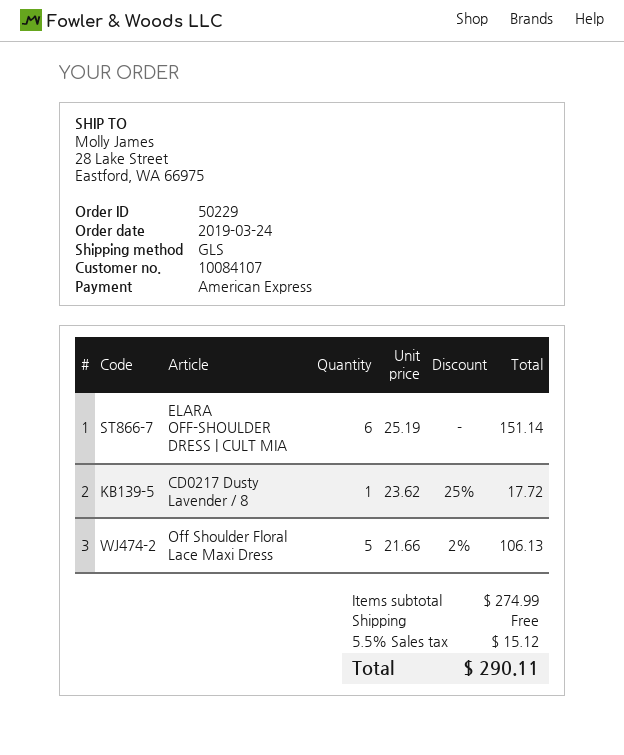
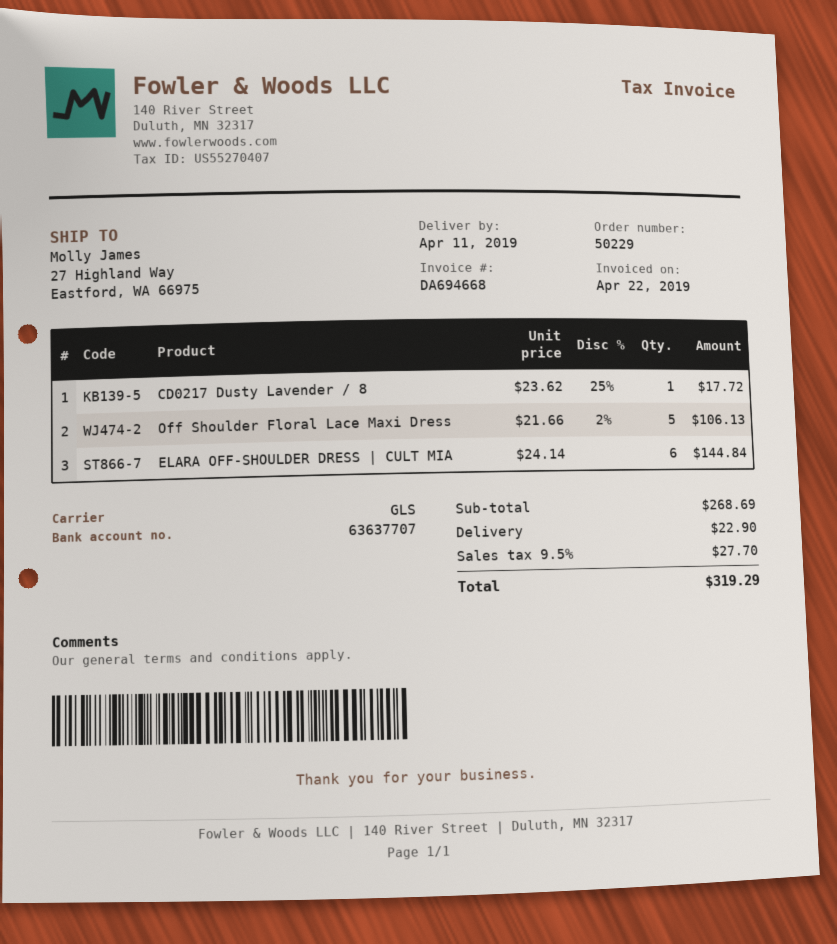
ship to: 28 Lake Street, Eastford, WA 66975 -> 27 Highland Way, Eastford, WA 66975
ELARA OFF-SHOULDER DRESS | CULT MIA: 6 x 25.19 = 151.14 -> 6 x 24.14 = 144.84
subtotal: 274.99 -> 268.69
shipping: 0.00 -> 22.90
tax: 5.5% = 15.12 -> 9.5% = 27.70
total: 290.11 -> 319.29

